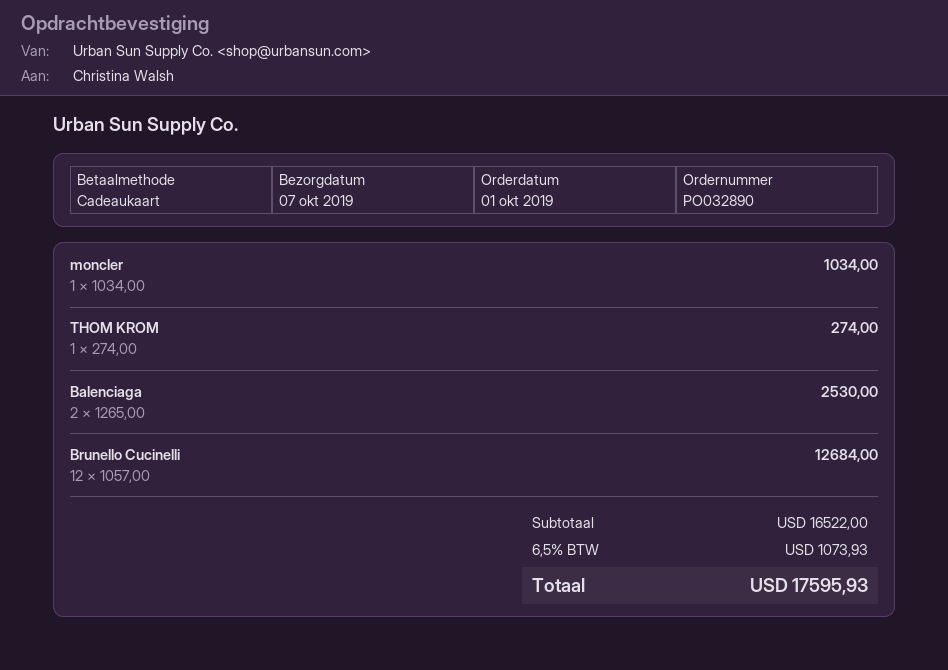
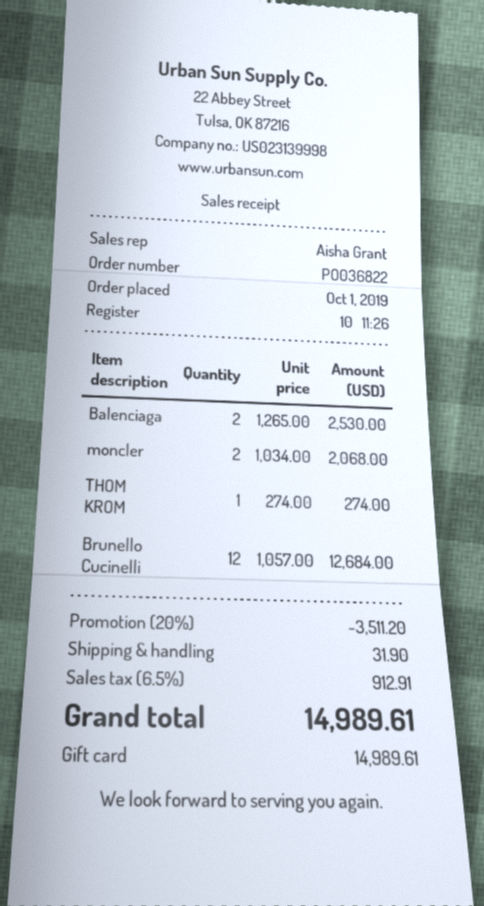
order number: PO032890 -> PO036822
moncler: 1 x 1034.00 = 1034.00 -> 2 x 1034.00 = 2068.00
discount: none -> 20% = 3511.20
shipping: none -> 31.90
tax: 6.5% = 1073.93 -> 6.5% = 912.91
total: 17595.93 -> 14989.61

